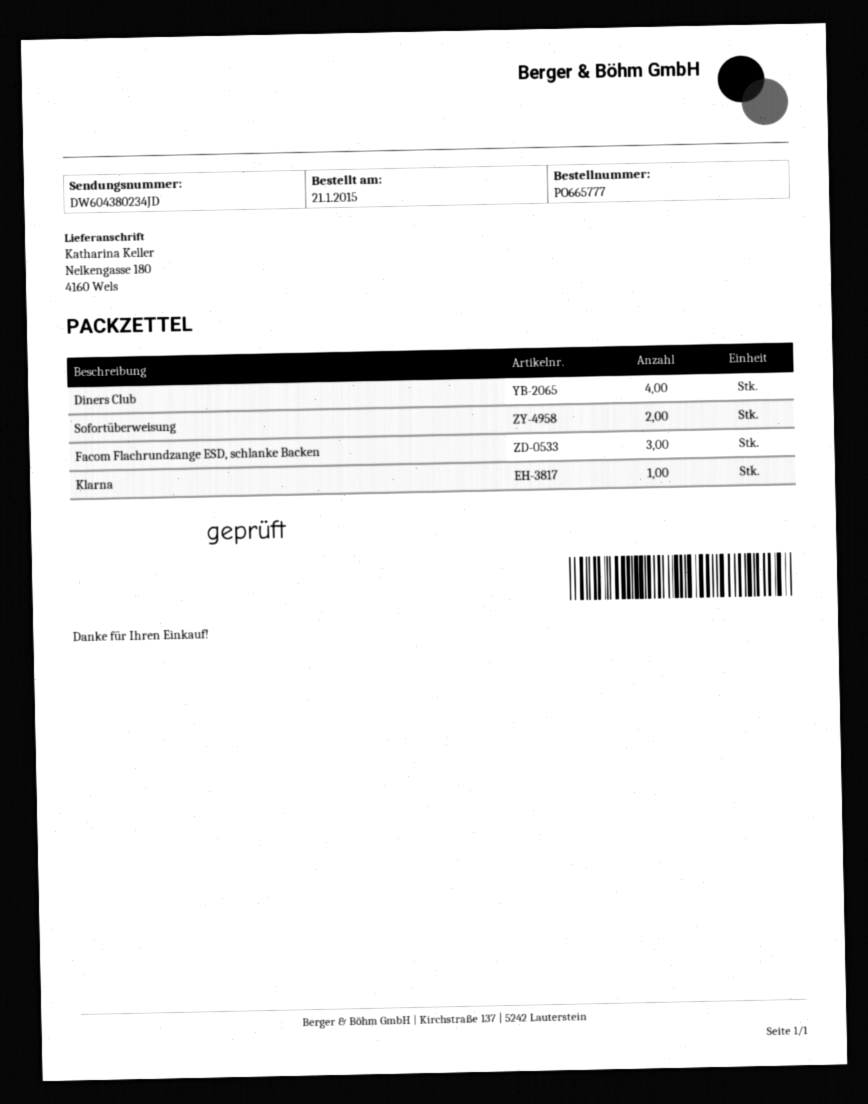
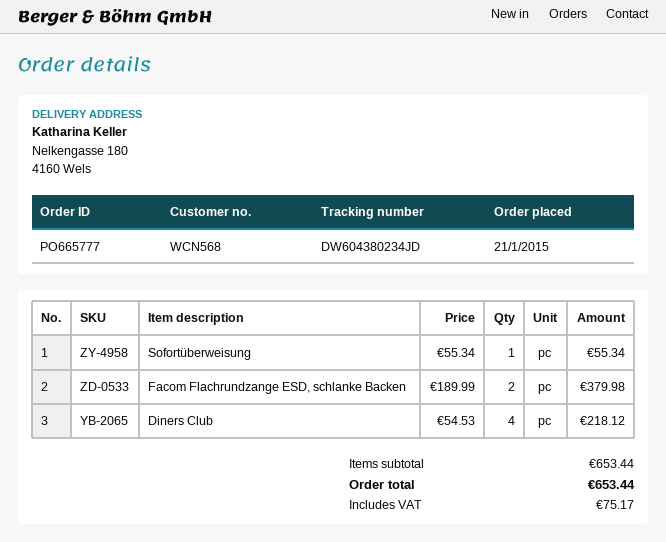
Sofortüberweisung: 2 -> 1
Facom Flachrundzange ESD, schlanke Backen: 3 -> 2
Klarna: 1 -> none

